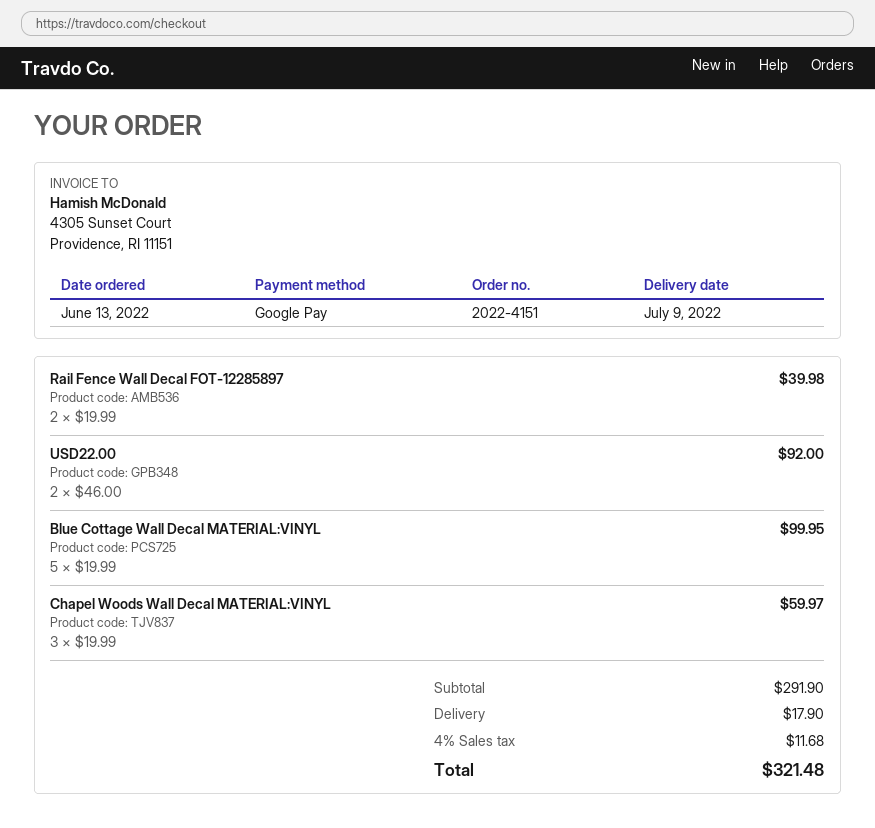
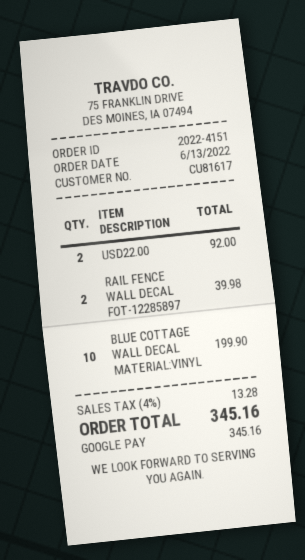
Blue Cottage Wall Decal MATERIAL:VINYL: 5 for 99.95 -> 10 for 199.90
Chapel Woods Wall Decal MATERIAL:VINYL: 3 for 59.97 -> none
shipping: 17.90 -> none
tax: 4% = 11.68 -> 4% = 13.28
total: 321.48 -> 345.16

